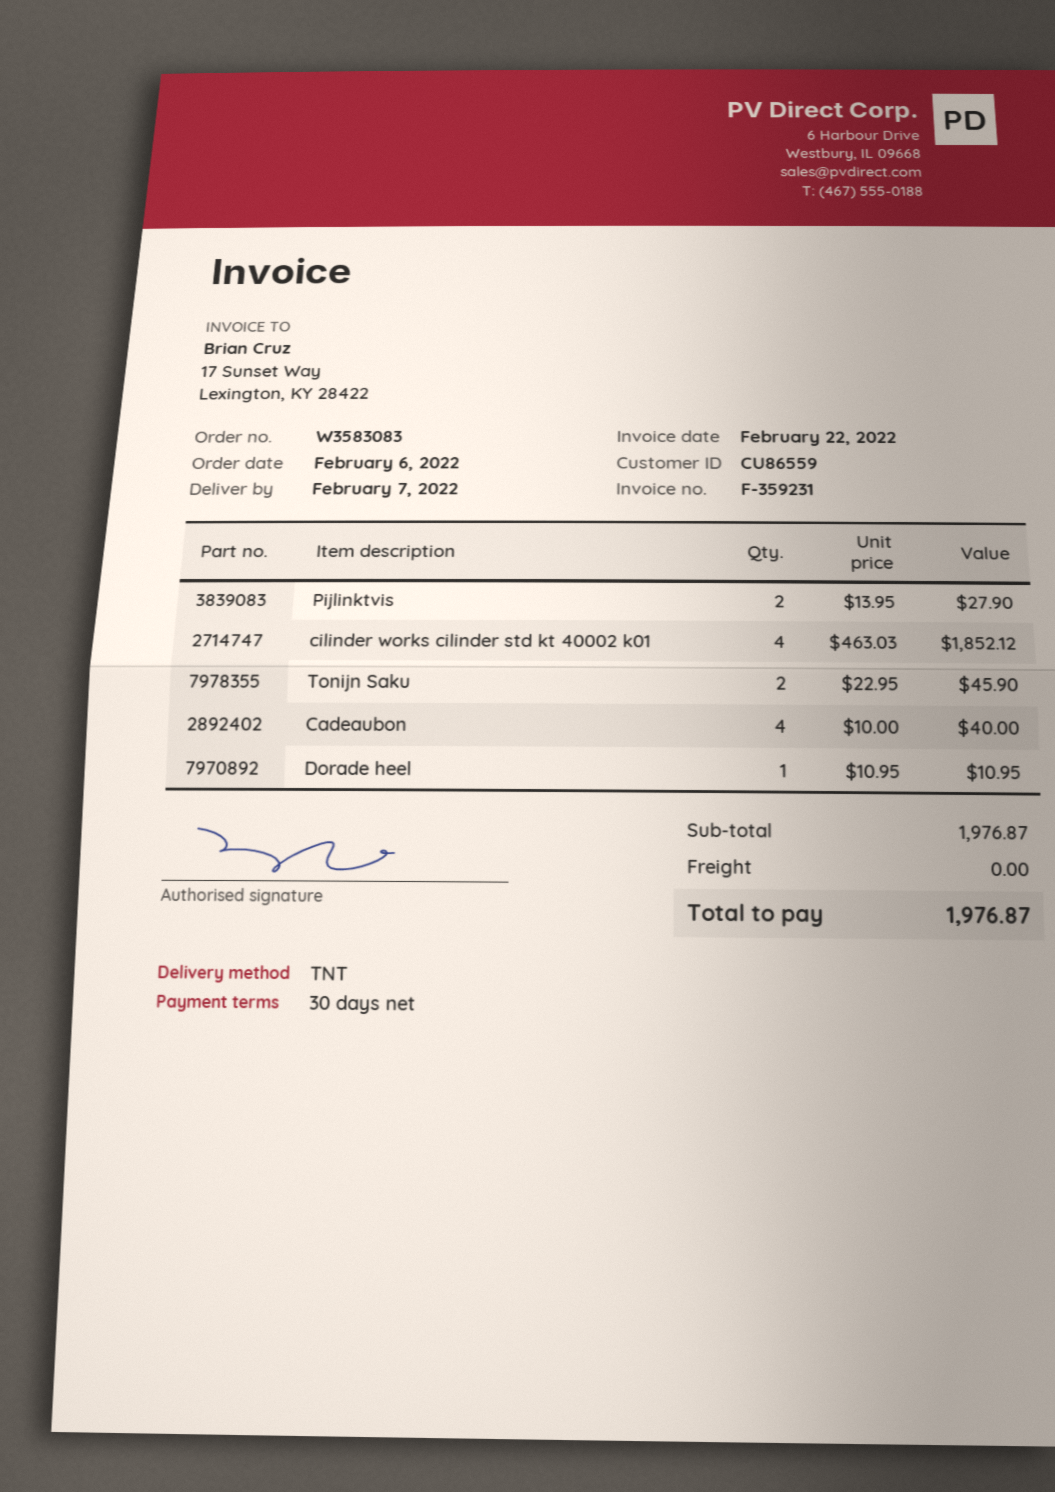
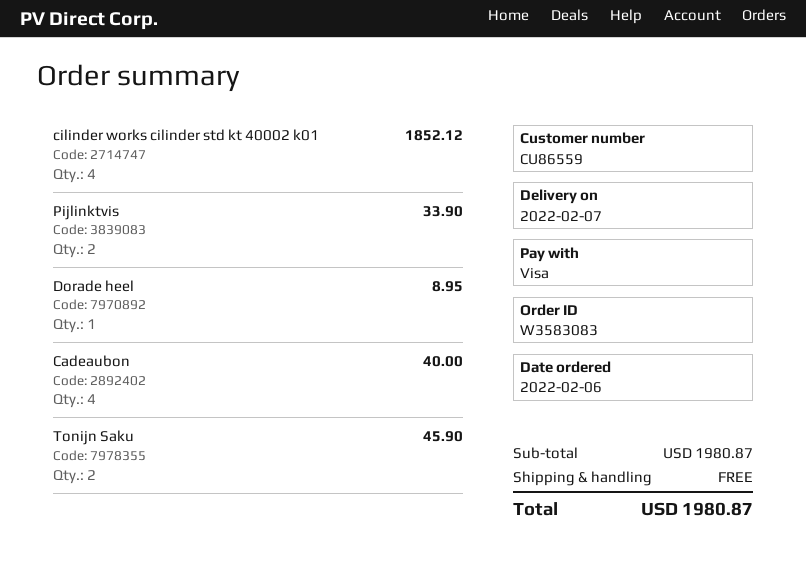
Pijlinktvis: 2 for 27.90 -> 2 for 33.90
Dorade heel: 1 for 10.95 -> 1 for 8.95
subtotal: 1976.87 -> 1980.87
total: 1976.87 -> 1980.87

